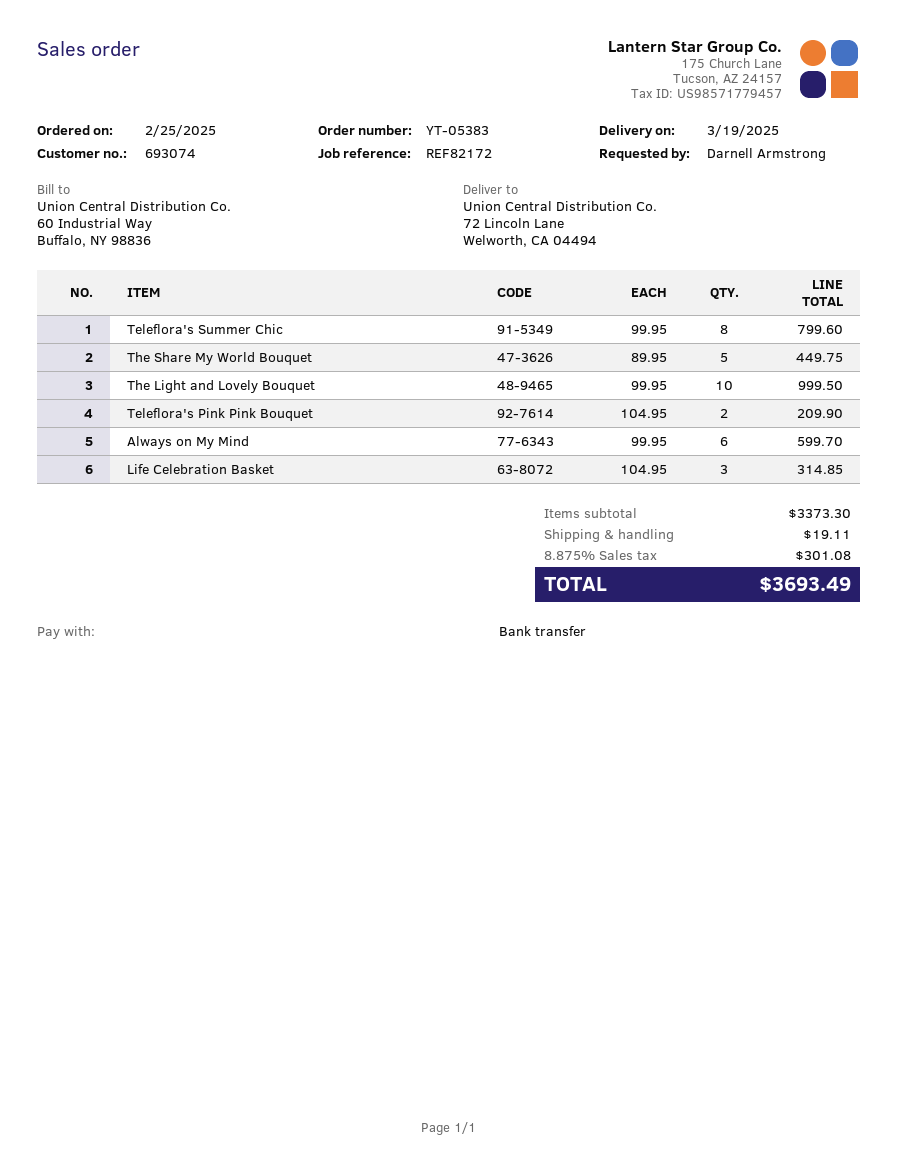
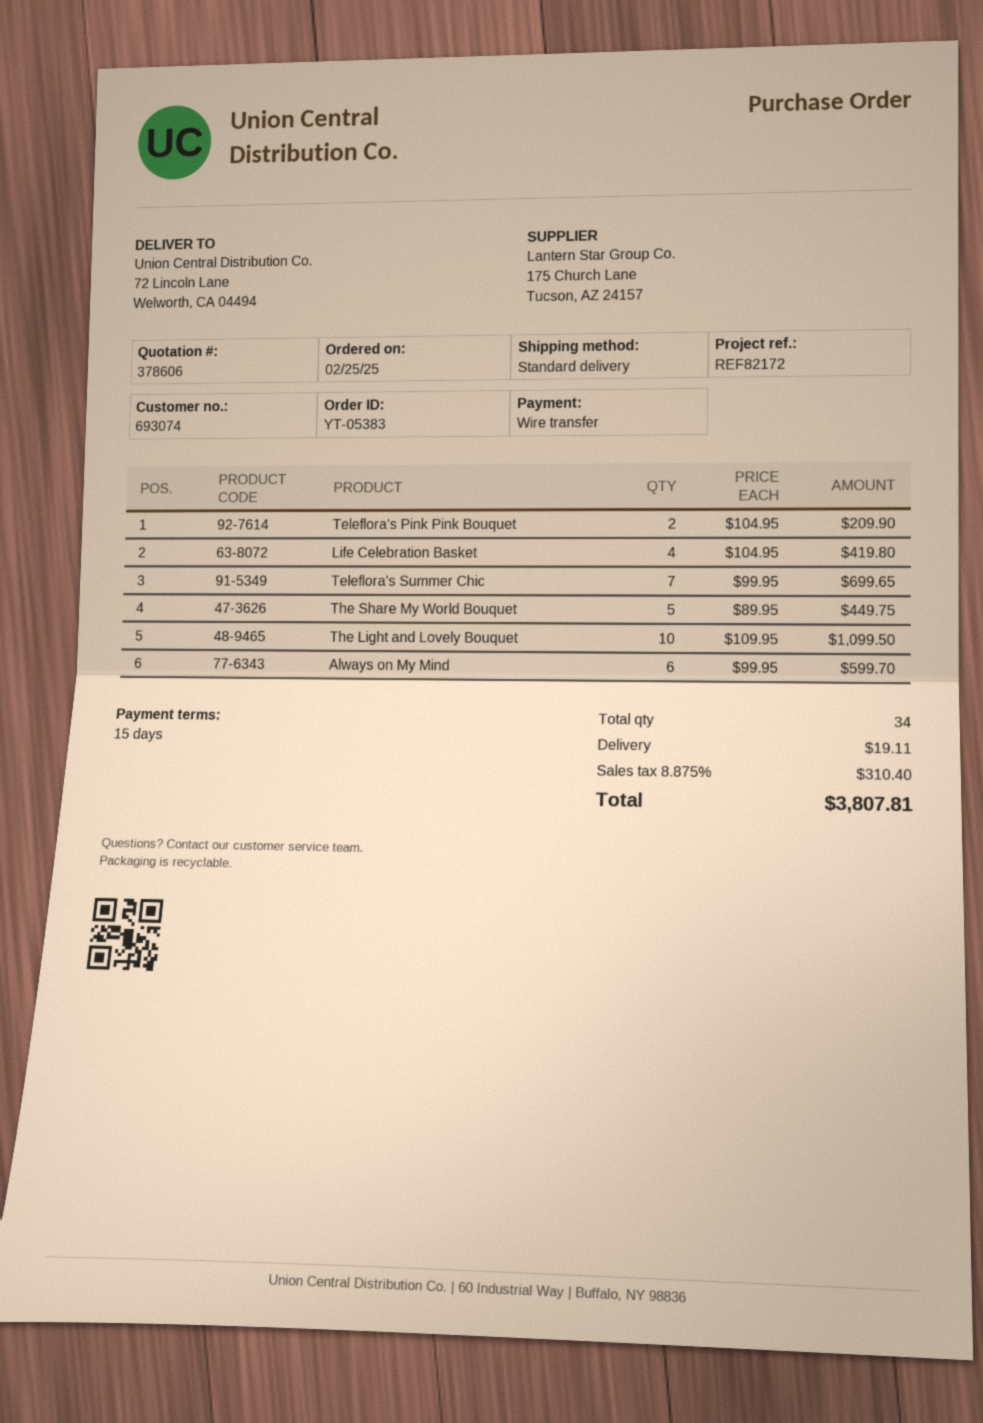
Teleflora's Summer Chic: 8 x 99.95 = 799.60 -> 7 x 99.95 = 699.65
The Light and Lovely Bouquet: 10 x 99.95 = 999.50 -> 10 x 109.95 = 1099.50
Life Celebration Basket: 3 x 104.95 = 314.85 -> 4 x 104.95 = 419.80
tax: 8.875% = 301.08 -> 8.875% = 310.40
total: 3693.49 -> 3807.81

